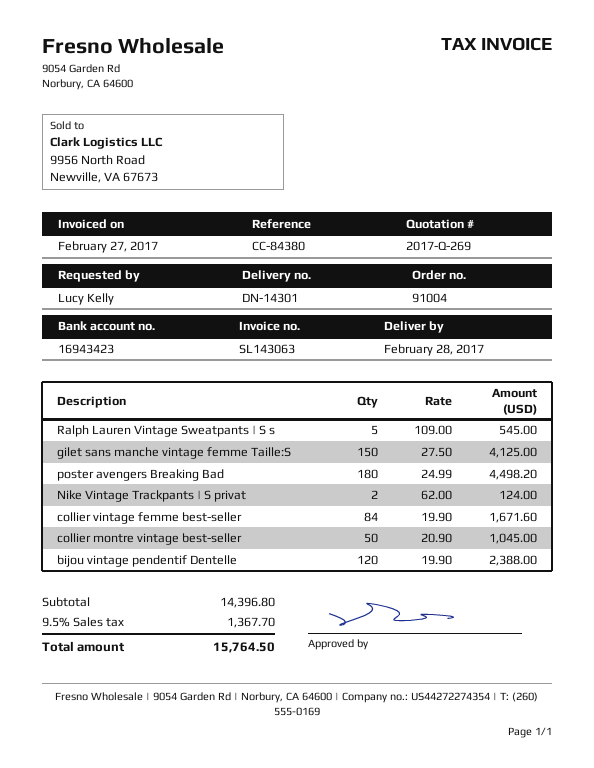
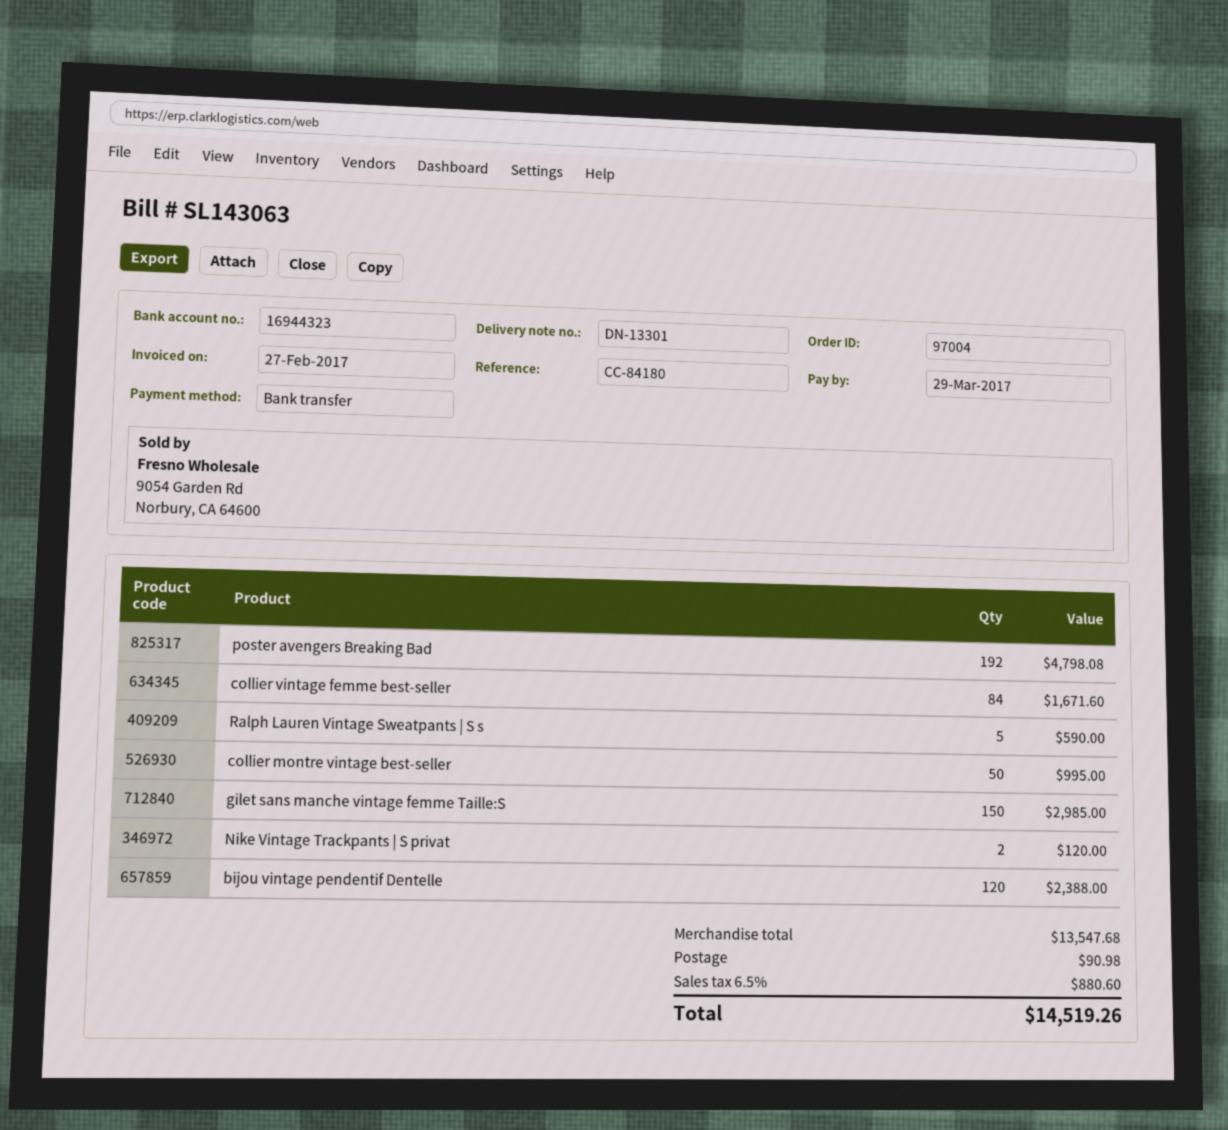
order number: 91004 -> 97004
delivery note number: DN-14301 -> DN-13301
reference: CC-84380 -> CC-84180
bank account: 16943423 -> 16944323
Ralph Lauren Vintage Sweatpants | S s: 5 for 545.00 -> 5 for 590.00
gilet sans manche vintage femme Taille:S: 150 for 4125.00 -> 150 for 2985.00
poster avengers Breaking Bad: 180 for 4498.20 -> 192 for 4798.08
Nike Vintage Trackpants | S privat: 2 for 124.00 -> 2 for 120.00
collier montre vintage best-seller: 50 for 1045.00 -> 50 for 995.00
subtotal: 14396.80 -> 13547.68
shipping: none -> 90.98
tax: 9.5% = 1367.70 -> 6.5% = 880.60
total: 15764.50 -> 14519.26

